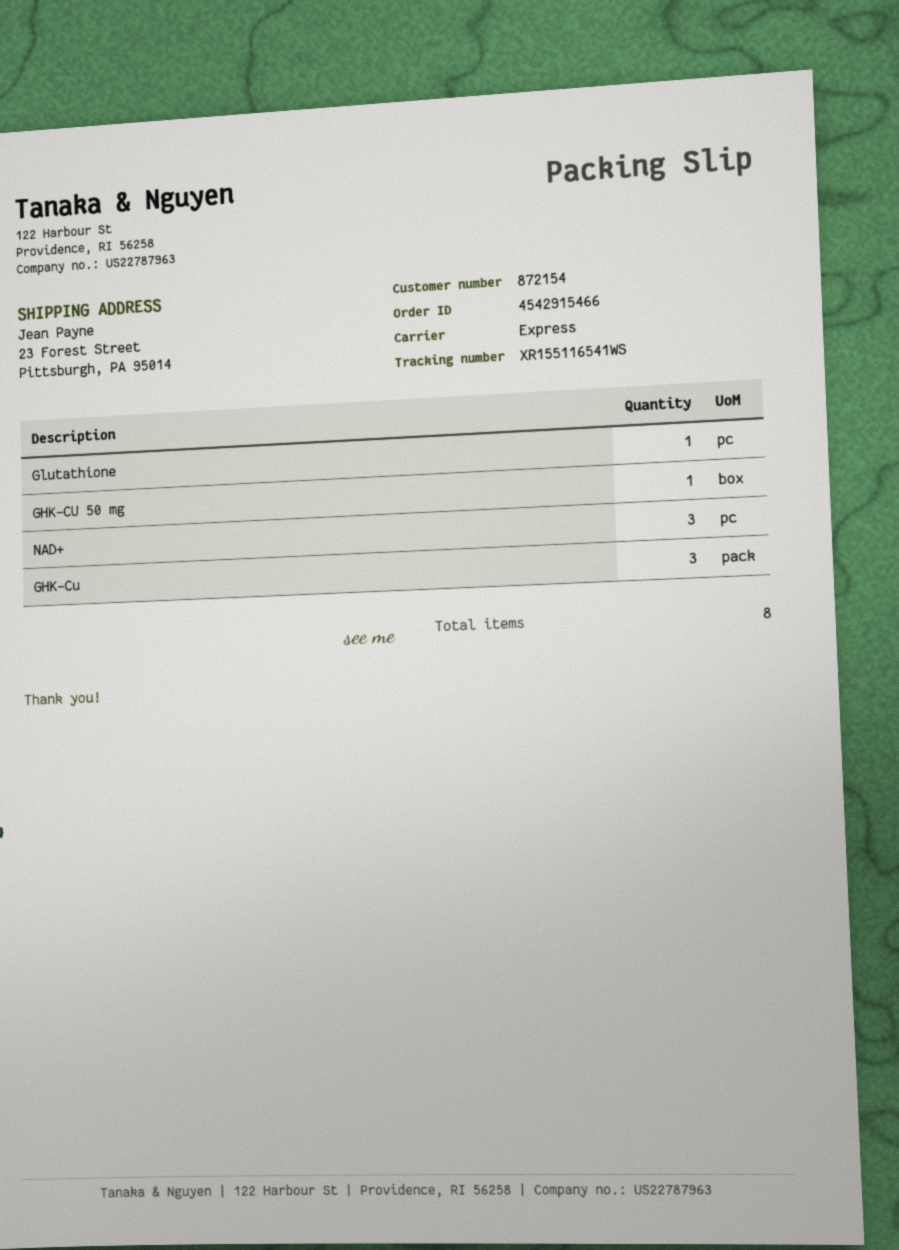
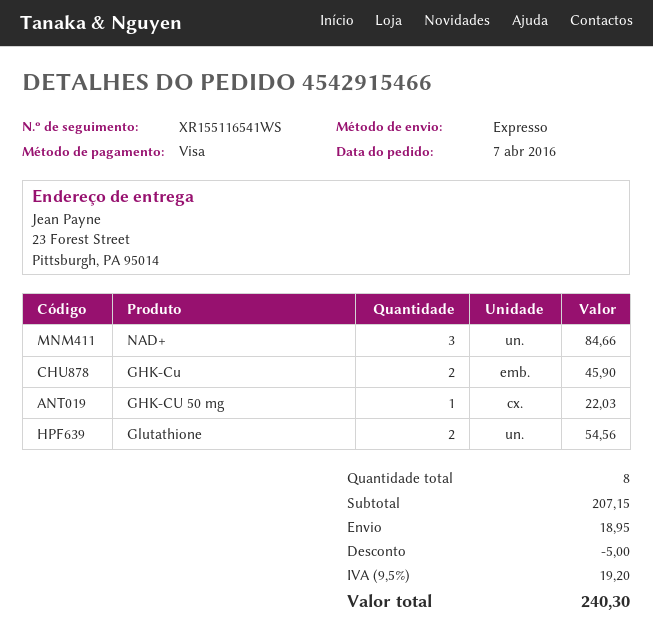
Glutathione: 1 -> 2
GHK-Cu: 3 -> 2

